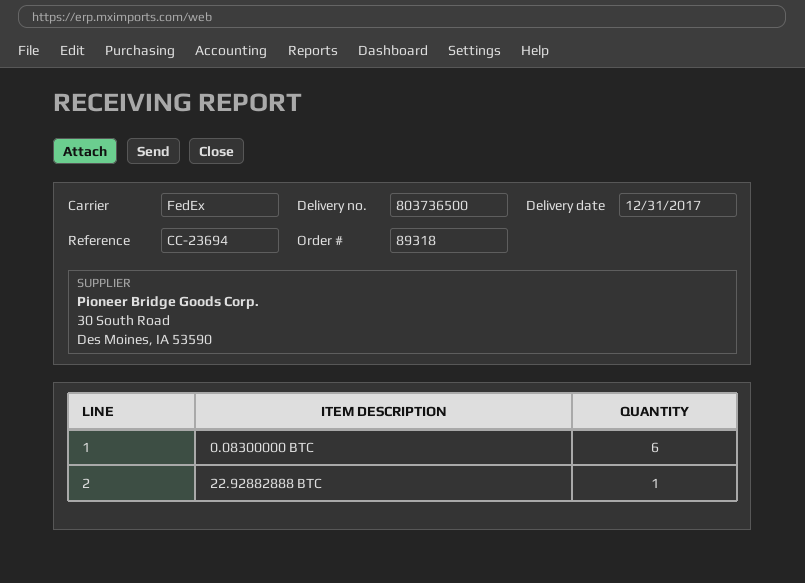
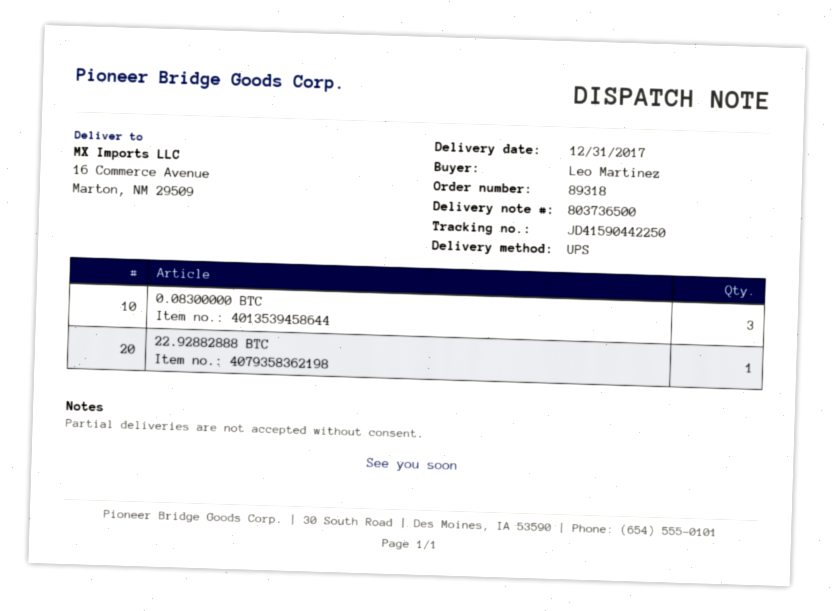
shipping method: FedEx -> UPS
0.08300000 BTC: 6 -> 3

